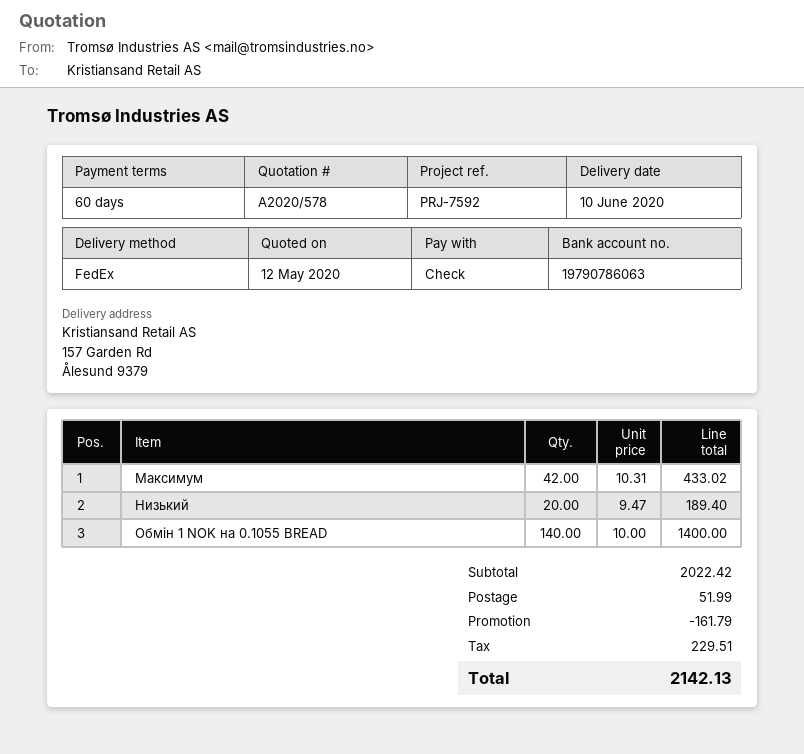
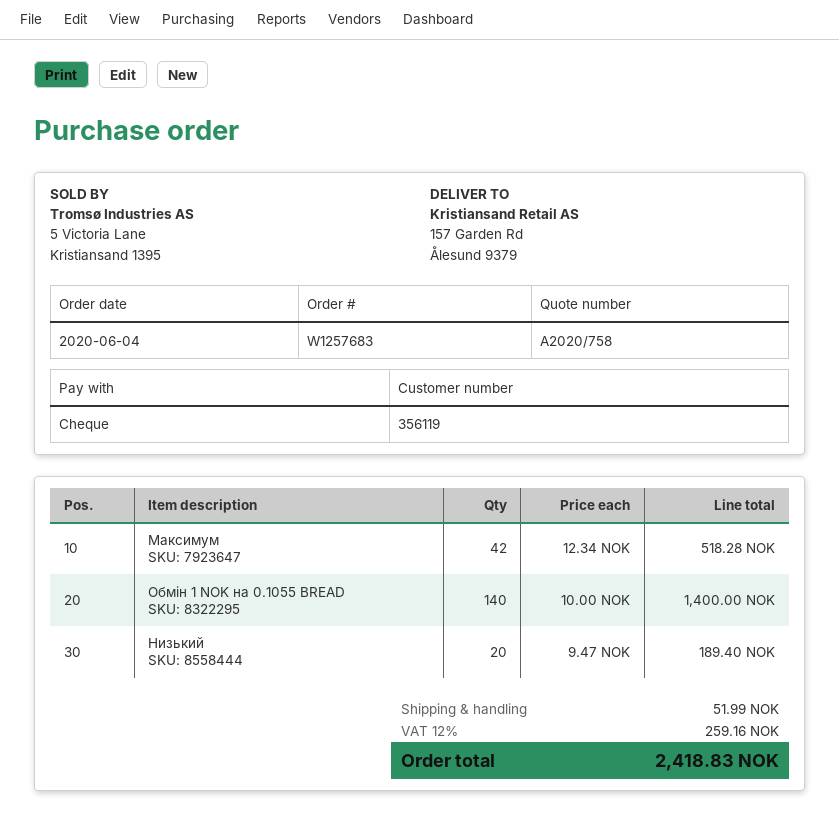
quote number: A2020/578 -> A2020/758
Максимум: 42 x 10.31 = 433.02 -> 42 x 12.34 = 518.28
discount: 161.79 -> none
tax: 229.51 -> 259.16
total: 2142.13 -> 2418.83

